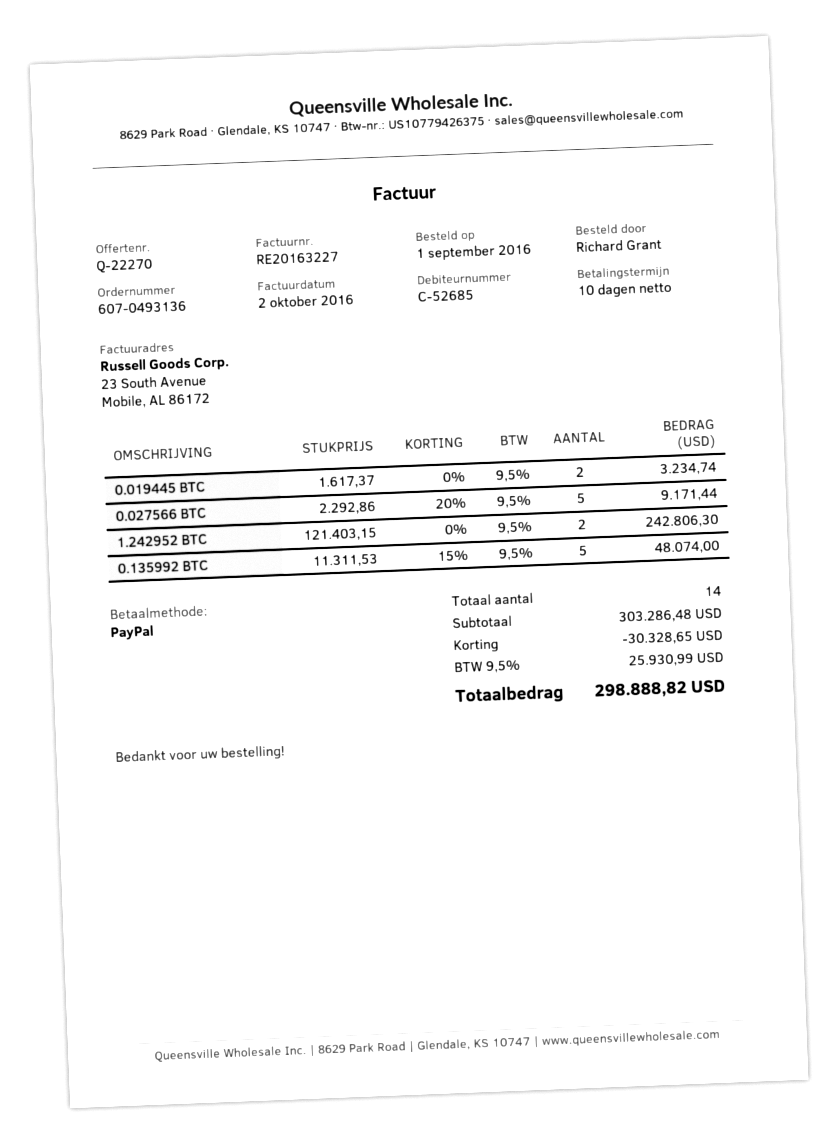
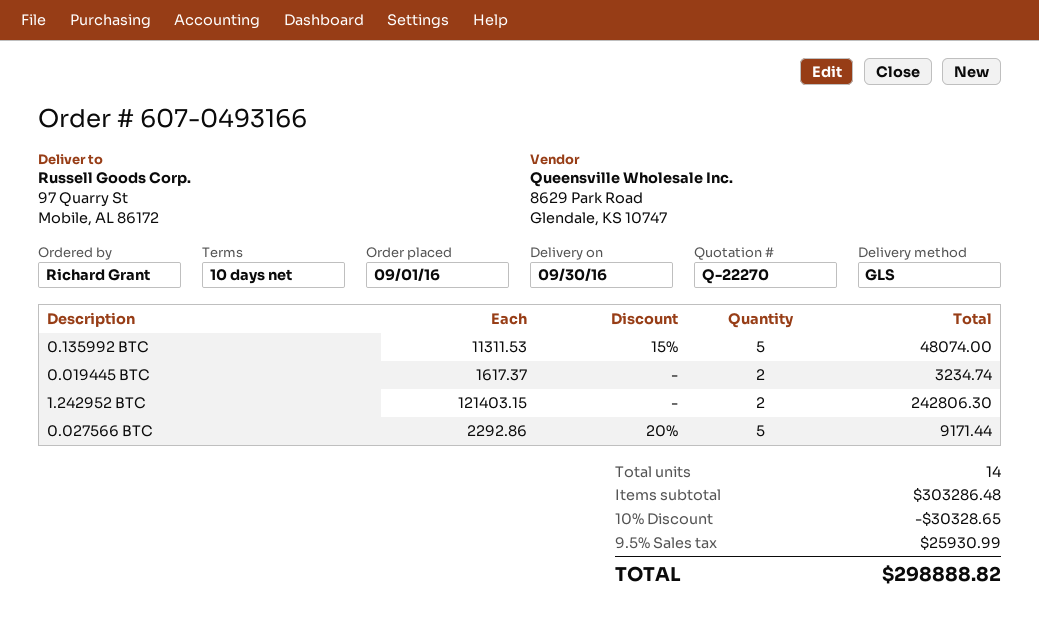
order number: 607-0493136 -> 607-0493166

